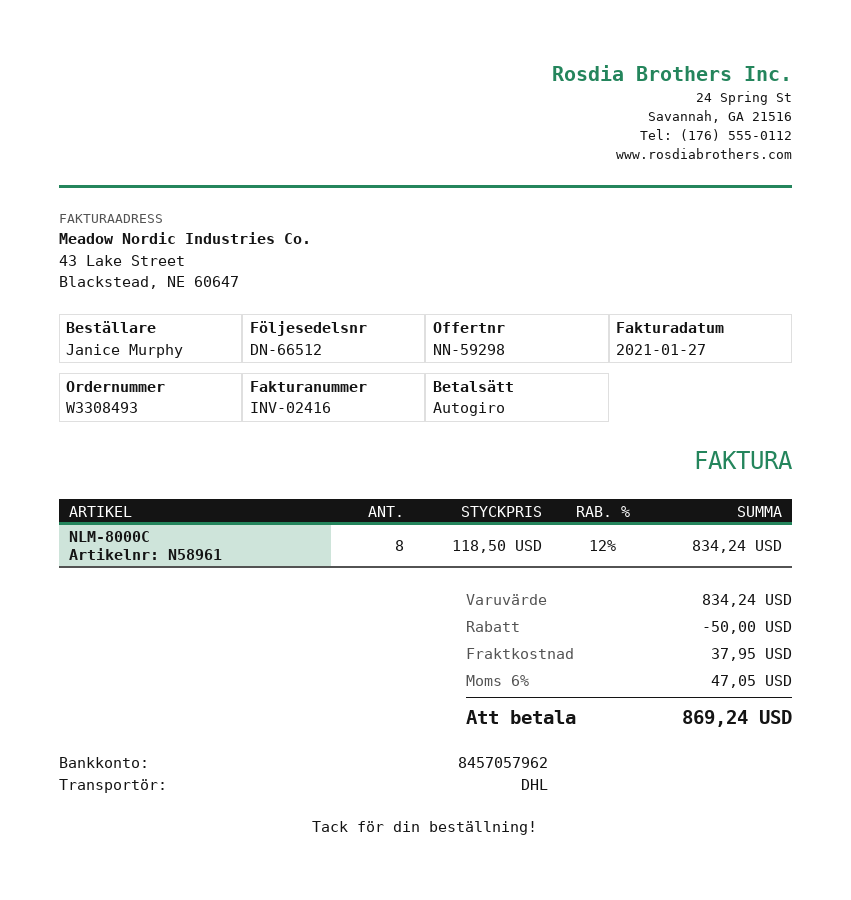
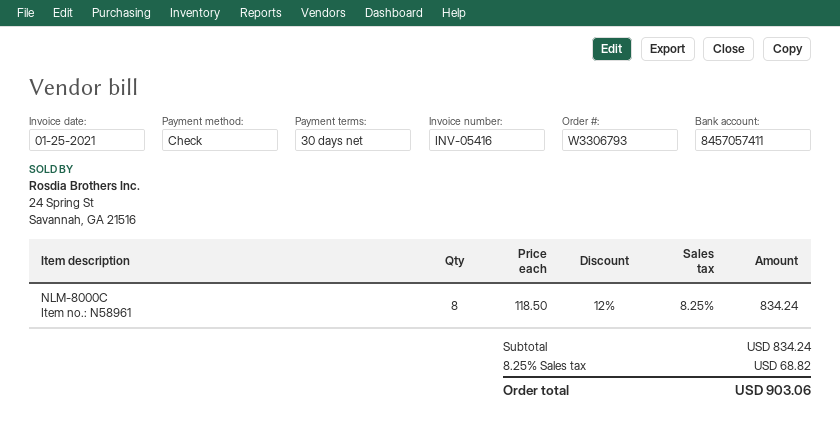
order number: W3308493 -> W3306793
invoice number: INV-02416 -> INV-05416
invoice date: 2021-01-27 -> 2021-01-25
payment method: direct debit -> cheque
bank account: 8457057962 -> 8457057411
discount: 50.00 -> none
shipping: 37.95 -> none
tax: 6% = 47.05 -> 8.25% = 68.82
total: 869.24 -> 903.06

